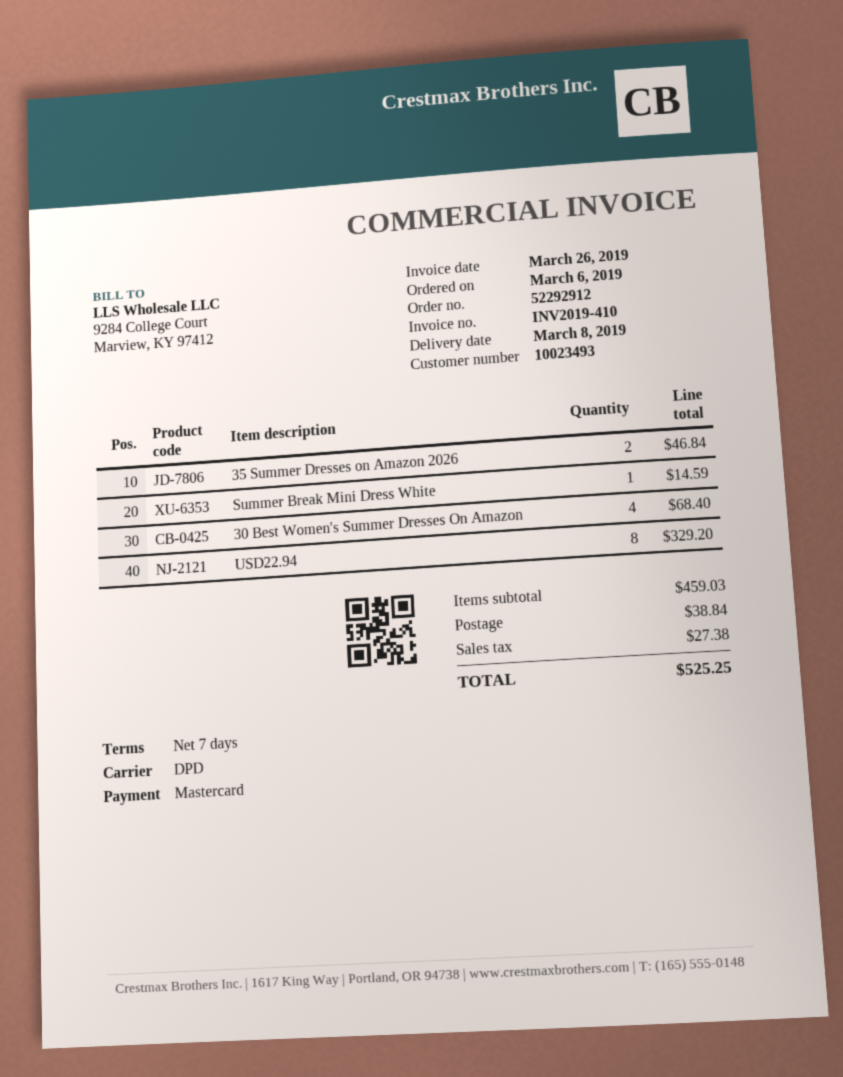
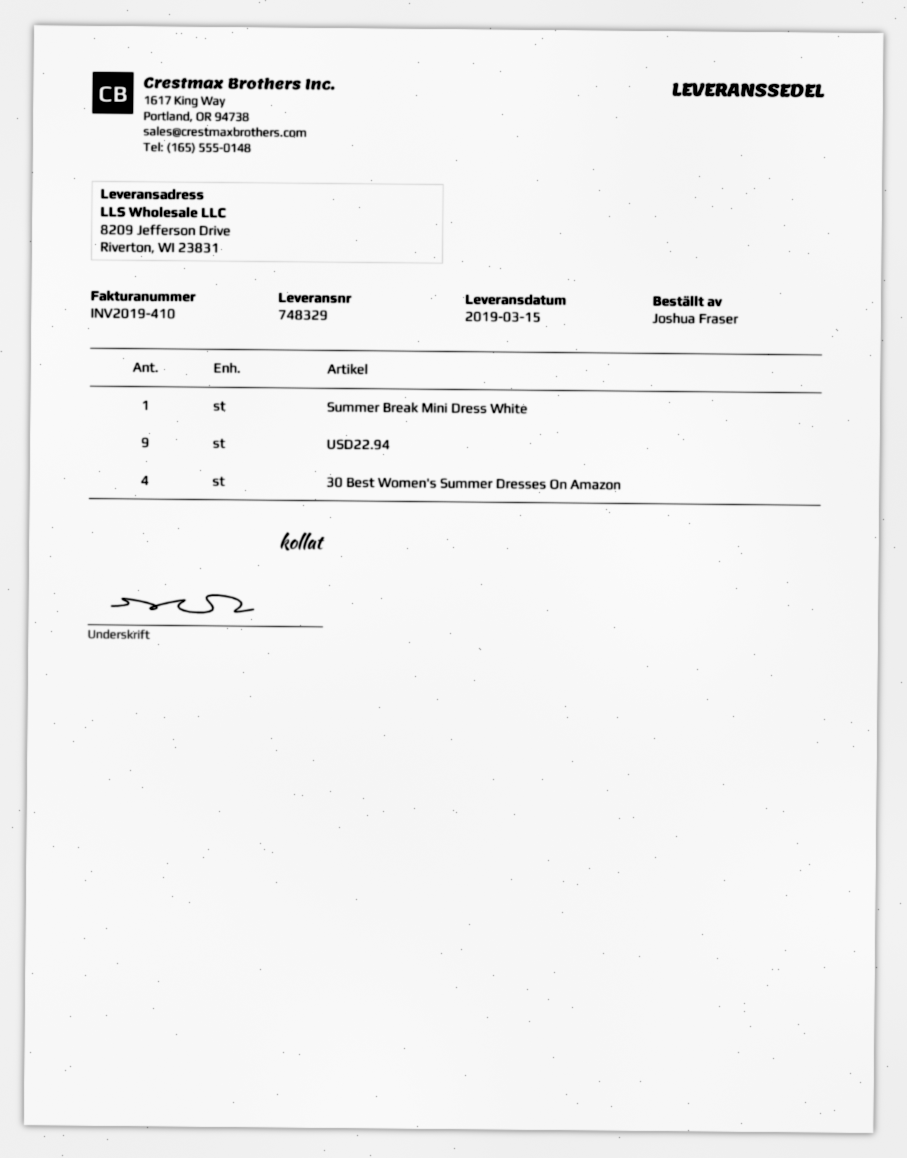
delivery date: 2019-03-08 -> 2019-03-15
35 Summer Dresses on Amazon 2026: 2 -> none
USD22.94: 8 -> 9

